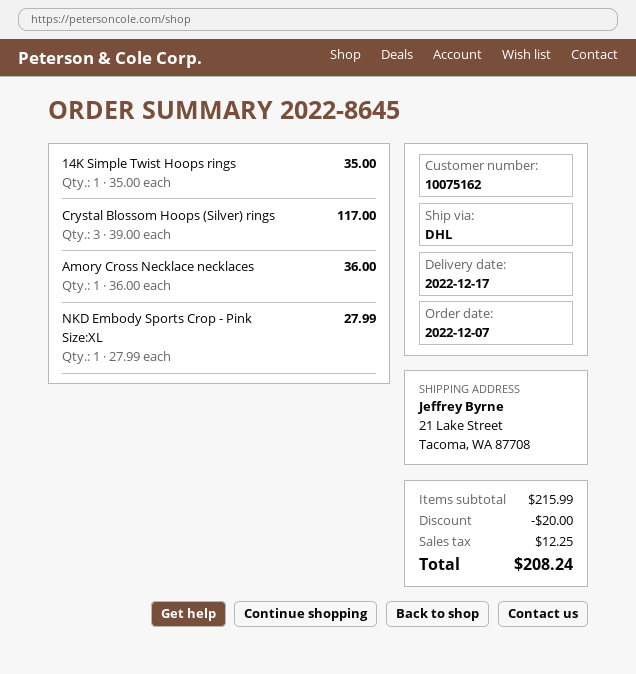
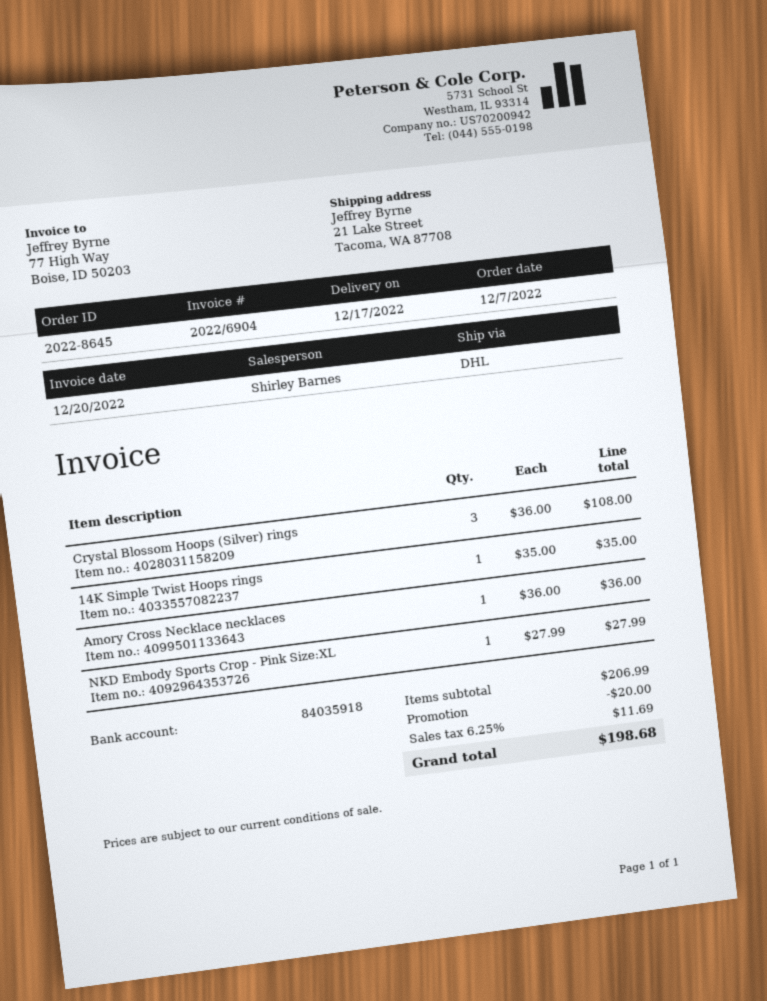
Crystal Blossom Hoops (Silver) rings: 3 x 39.00 = 117.00 -> 3 x 36.00 = 108.00
subtotal: 215.99 -> 206.99
tax: 12.25 -> 11.69
total: 208.24 -> 198.68

